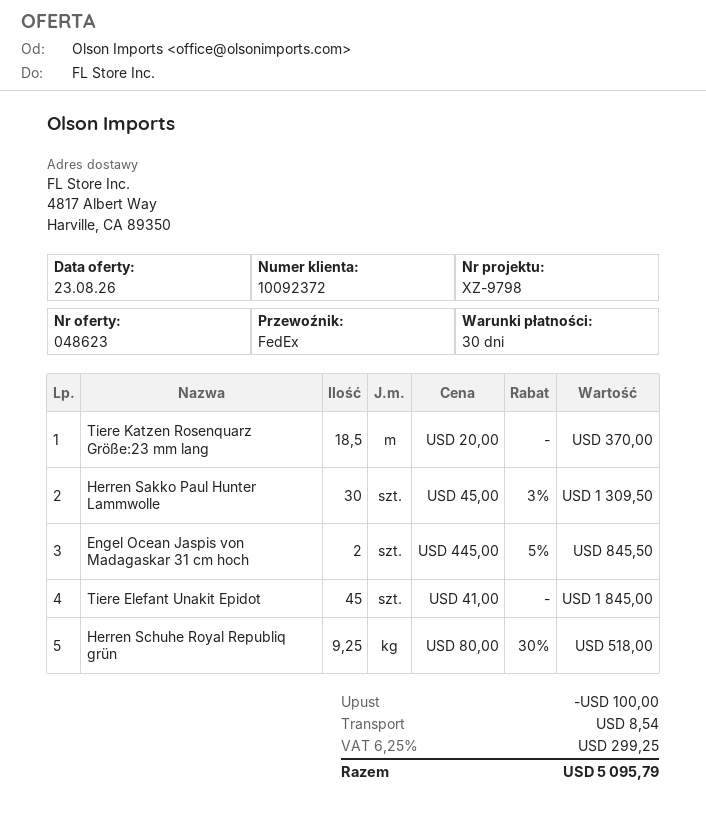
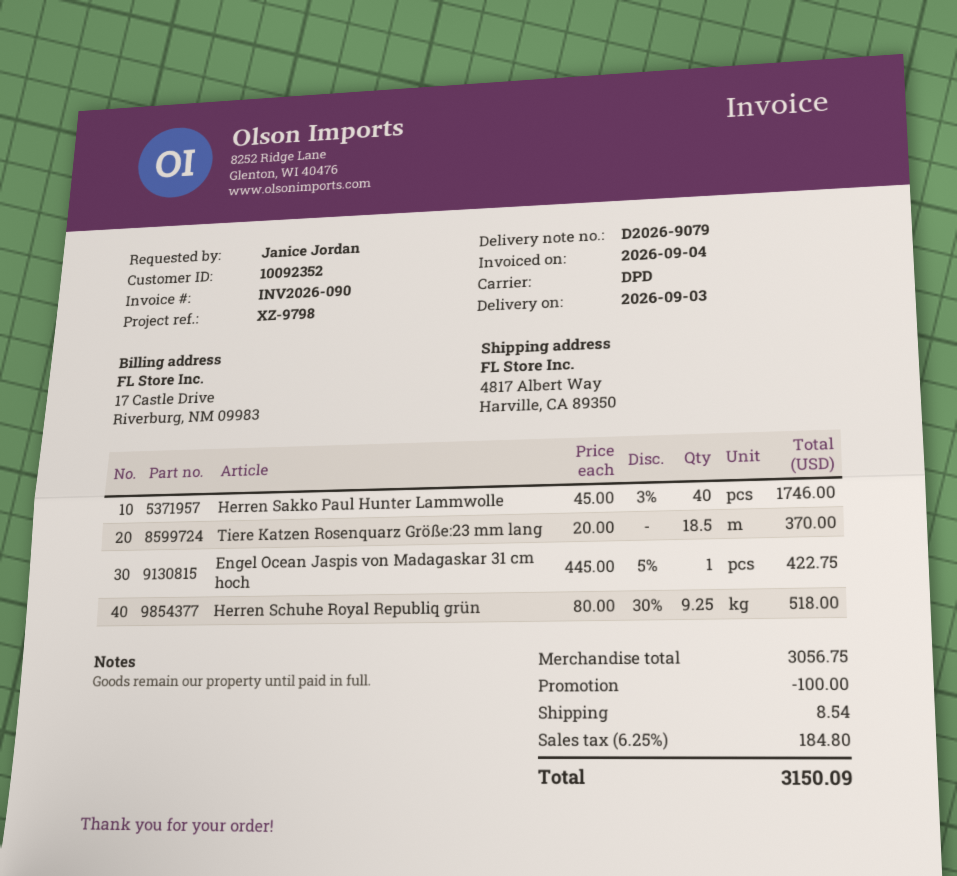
customer number: 10092372 -> 10092352
shipping method: FedEx -> DPD
Herren Sakko Paul Hunter Lammwolle: 30 x 45.00 - 3% = 1309.50 -> 40 x 45.00 - 3% = 1746.00
Engel Ocean Jaspis von Madagaskar 31 cm hoch: 2 x 445.00 - 5% = 845.50 -> 1 x 445.00 - 5% = 422.75
Tiere Elefant Unakit Epidot: 45 x 41.00 = 1845.00 -> none
tax: 6.25% = 299.25 -> 6.25% = 184.80
total: 5095.79 -> 3150.09

